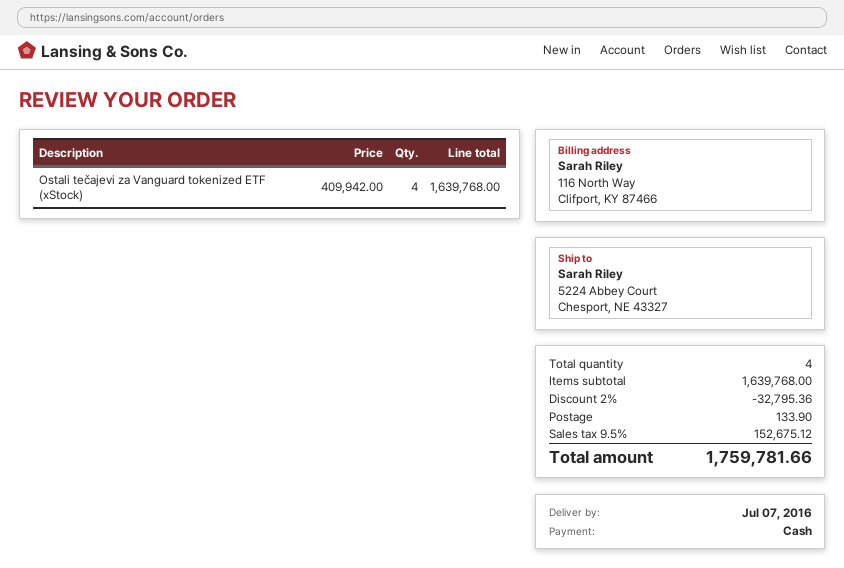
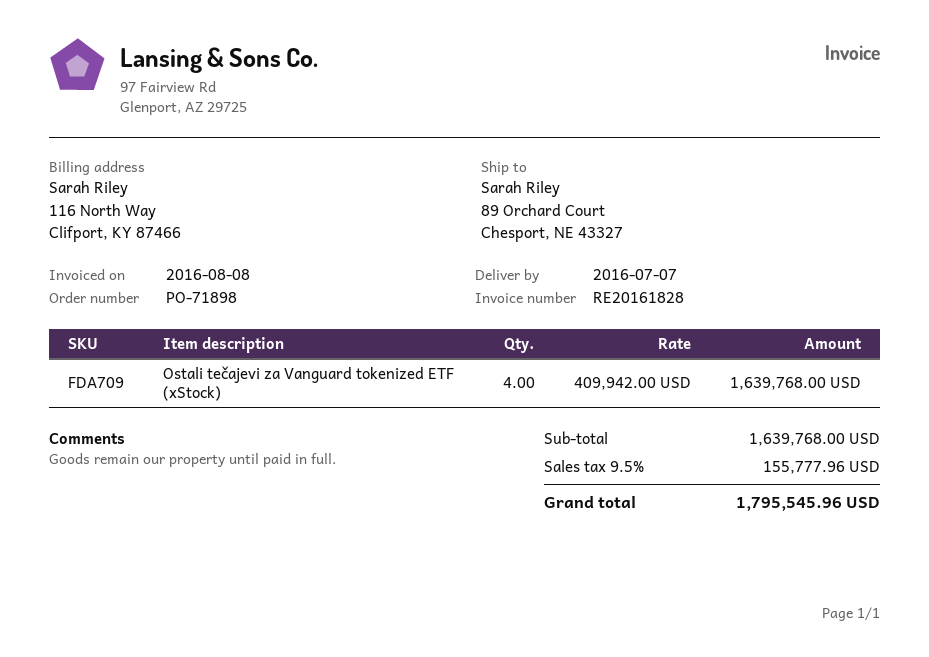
ship to: 5224 Abbey Court, Chesport, NE 43327 -> 89 Orchard Court, Chesport, NE 43327
discount: 2% = 32795.36 -> none
shipping: 133.90 -> none
tax: 9.5% = 152675.12 -> 9.5% = 155777.96
total: 1759781.66 -> 1795545.96

